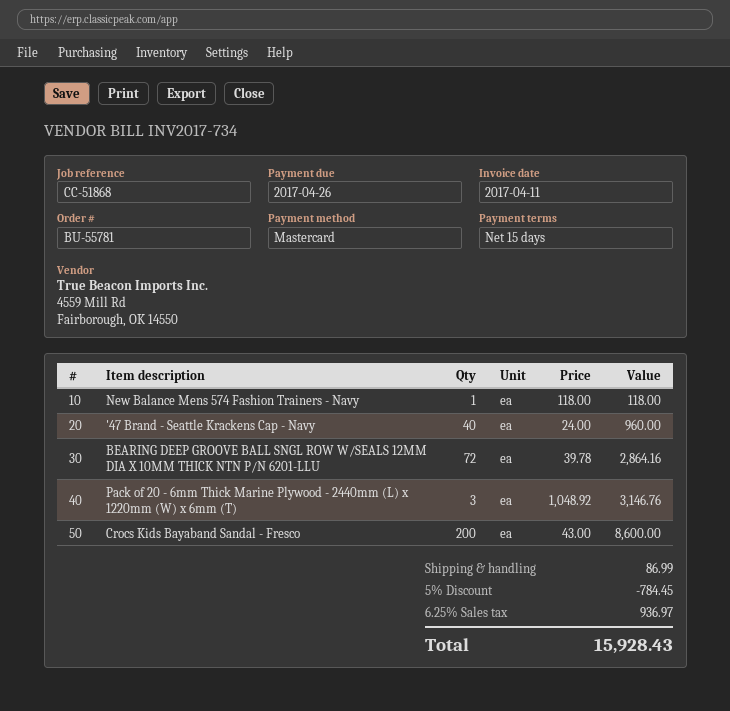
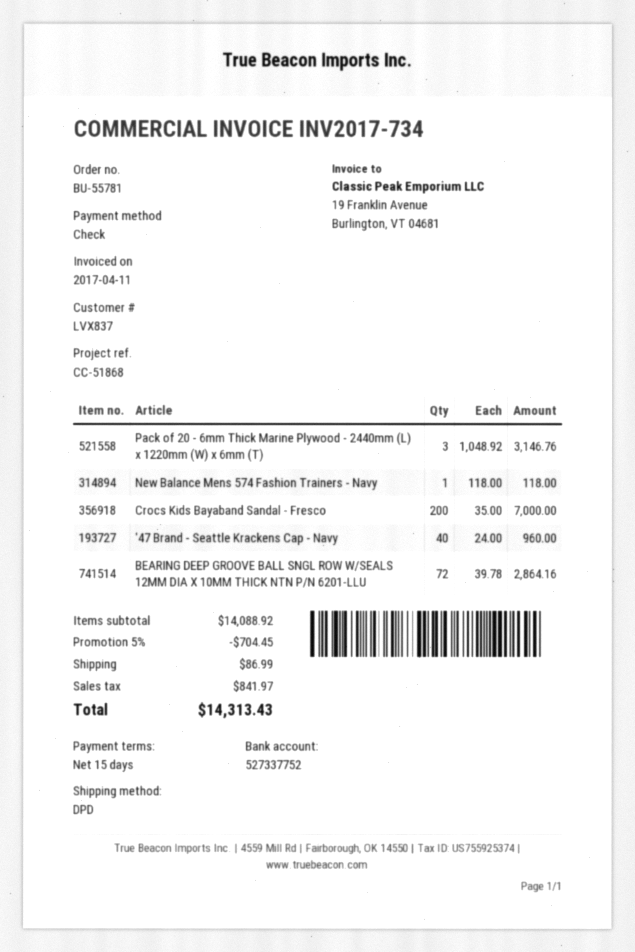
payment method: Mastercard -> cheque
Crocs Kids Bayaband Sandal - Fresco: 200 x 43.00 = 8600.00 -> 200 x 35.00 = 7000.00
discount: 5% = 784.45 -> 5% = 704.45
tax: 936.97 -> 841.97
total: 15928.43 -> 14313.43

